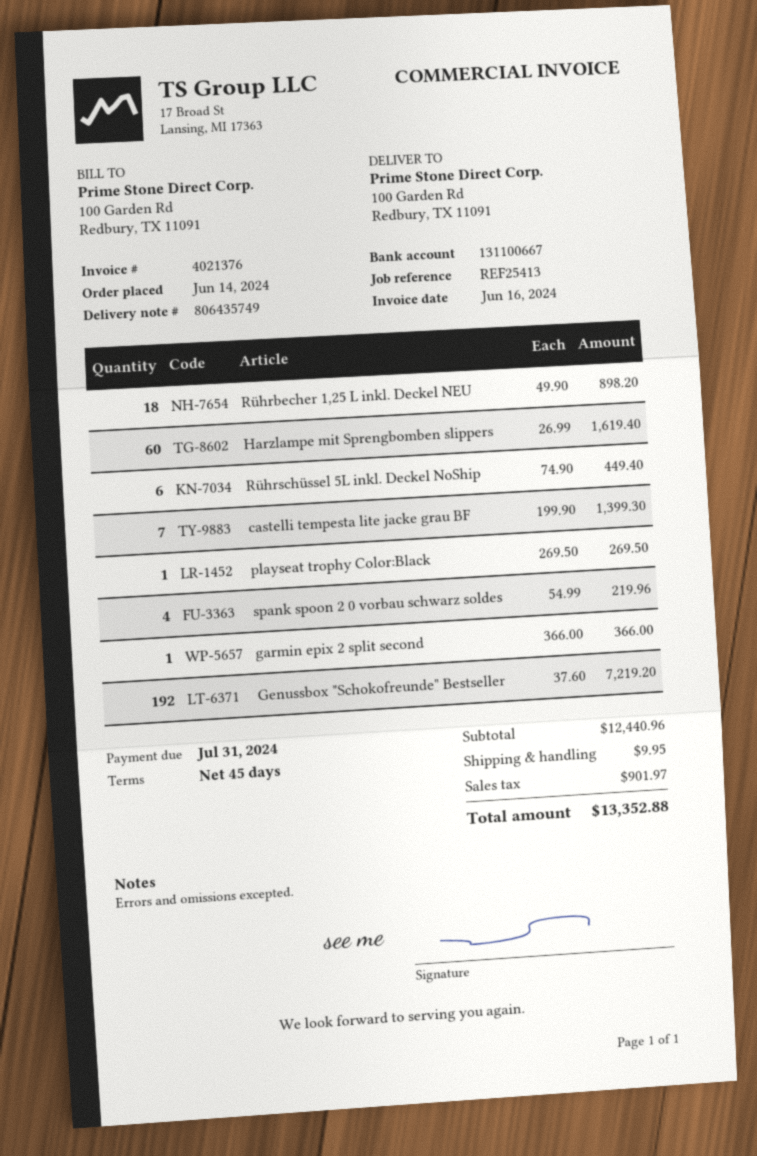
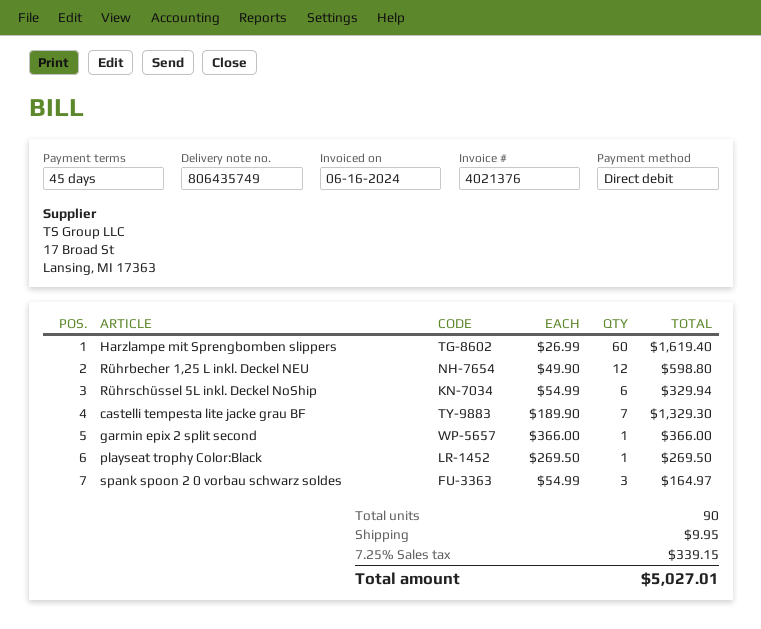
Rührbecher 1,25 L inkl. Deckel NEU: 18 x 49.90 = 898.20 -> 12 x 49.90 = 598.80
Rührschüssel 5L inkl. Deckel NoShip: 6 x 74.90 = 449.40 -> 6 x 54.99 = 329.94
castelli tempesta lite jacke grau BF: 7 x 199.90 = 1399.30 -> 7 x 189.90 = 1329.30
spank spoon 2 0 vorbau schwarz soldes: 4 x 54.99 = 219.96 -> 3 x 54.99 = 164.97
Genussbox "Schokofreunde" Bestseller: 192 x 37.60 = 7219.20 -> none
tax: 901.97 -> 339.15
total: 13352.88 -> 5027.01

